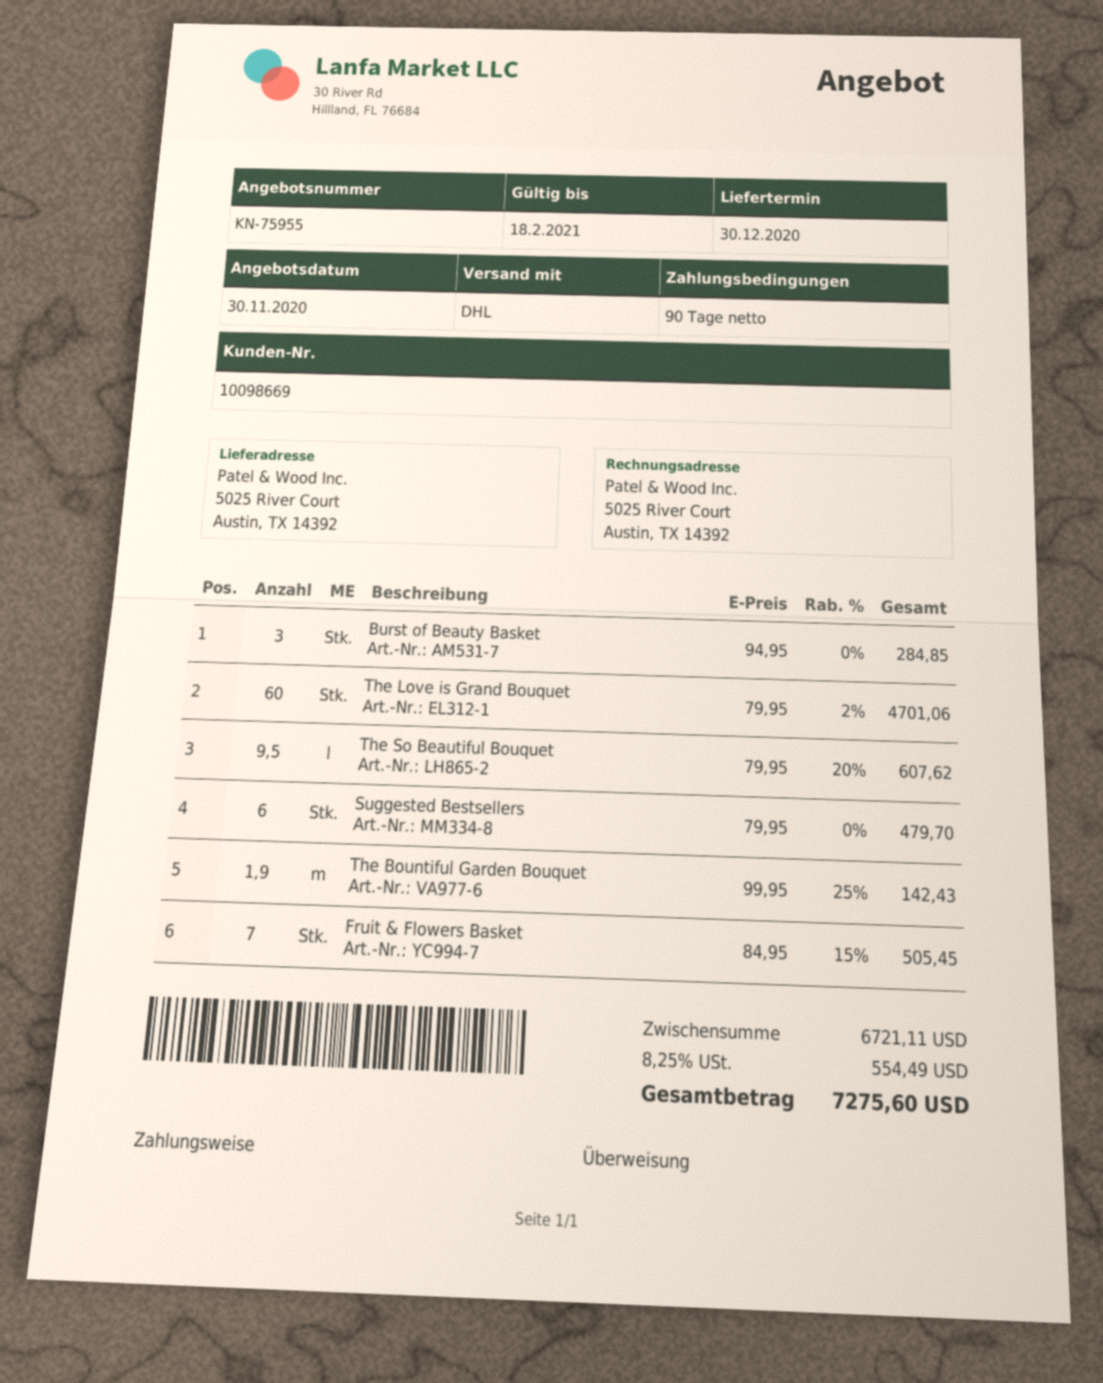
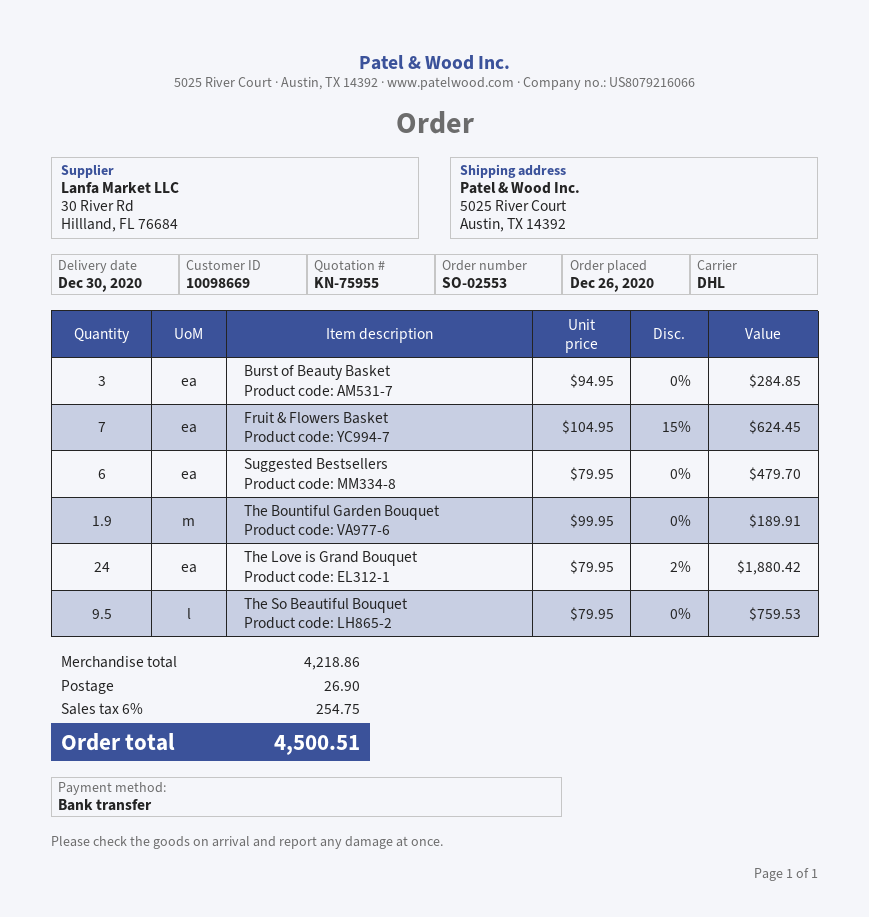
The Love is Grand Bouquet: 60 x 79.95 - 2% = 4701.06 -> 24 x 79.95 - 2% = 1880.42
The So Beautiful Bouquet: 9.5 x 79.95 - 20% = 607.62 -> 9.5 x 79.95 = 759.53
The Bountiful Garden Bouquet: 1.9 x 99.95 - 25% = 142.43 -> 1.9 x 99.95 = 189.91
Fruit & Flowers Basket: 7 x 84.95 - 15% = 505.45 -> 7 x 104.95 - 15% = 624.45
subtotal: 6721.11 -> 4218.86
shipping: none -> 26.90
tax: 8.25% = 554.49 -> 6% = 254.75
total: 7275.60 -> 4500.51

